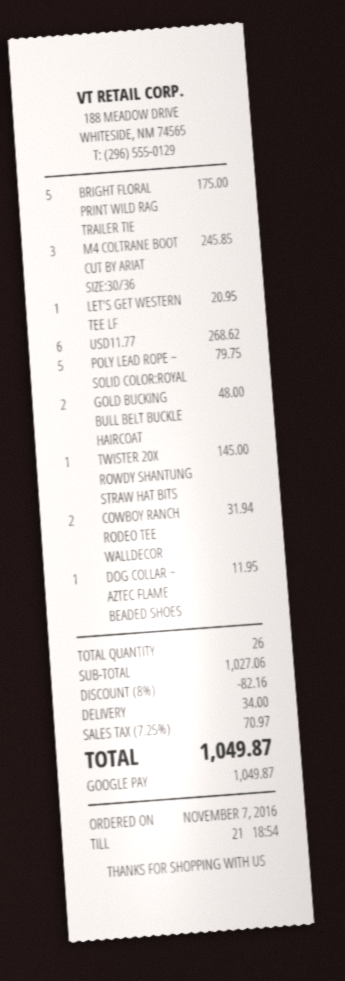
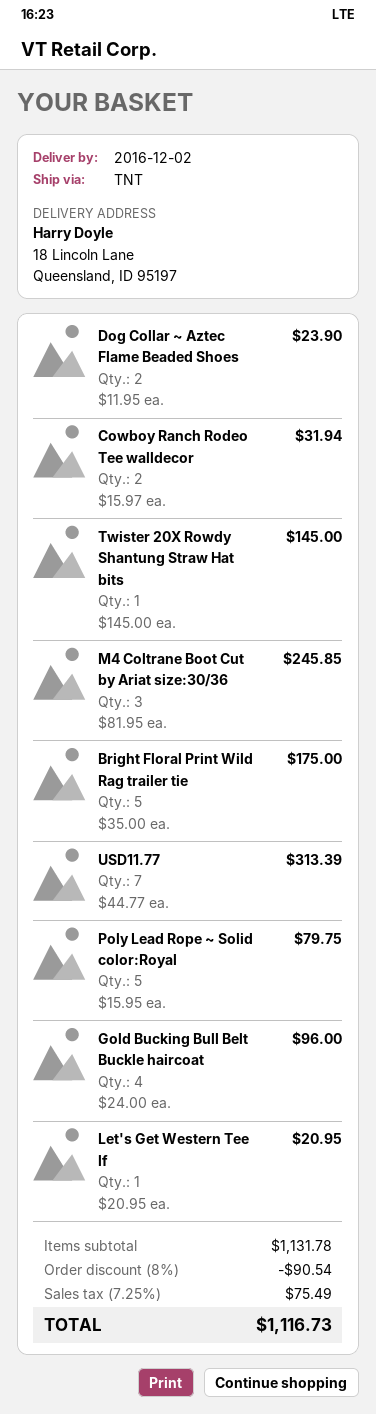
USD11.77: 6 for 268.62 -> 7 for 313.39
GOLD BUCKING BULL BELT BUCKLE HAIRCOAT: 2 for 48.00 -> 4 for 96.00
DOG COLLAR ~ AZTEC FLAME BEADED SHOES: 1 for 11.95 -> 2 for 23.90
subtotal: 1027.06 -> 1131.78
discount: 8% = 82.16 -> 8% = 90.54
shipping: 34.00 -> none
tax: 7.25% = 70.97 -> 7.25% = 75.49
total: 1049.87 -> 1116.73

